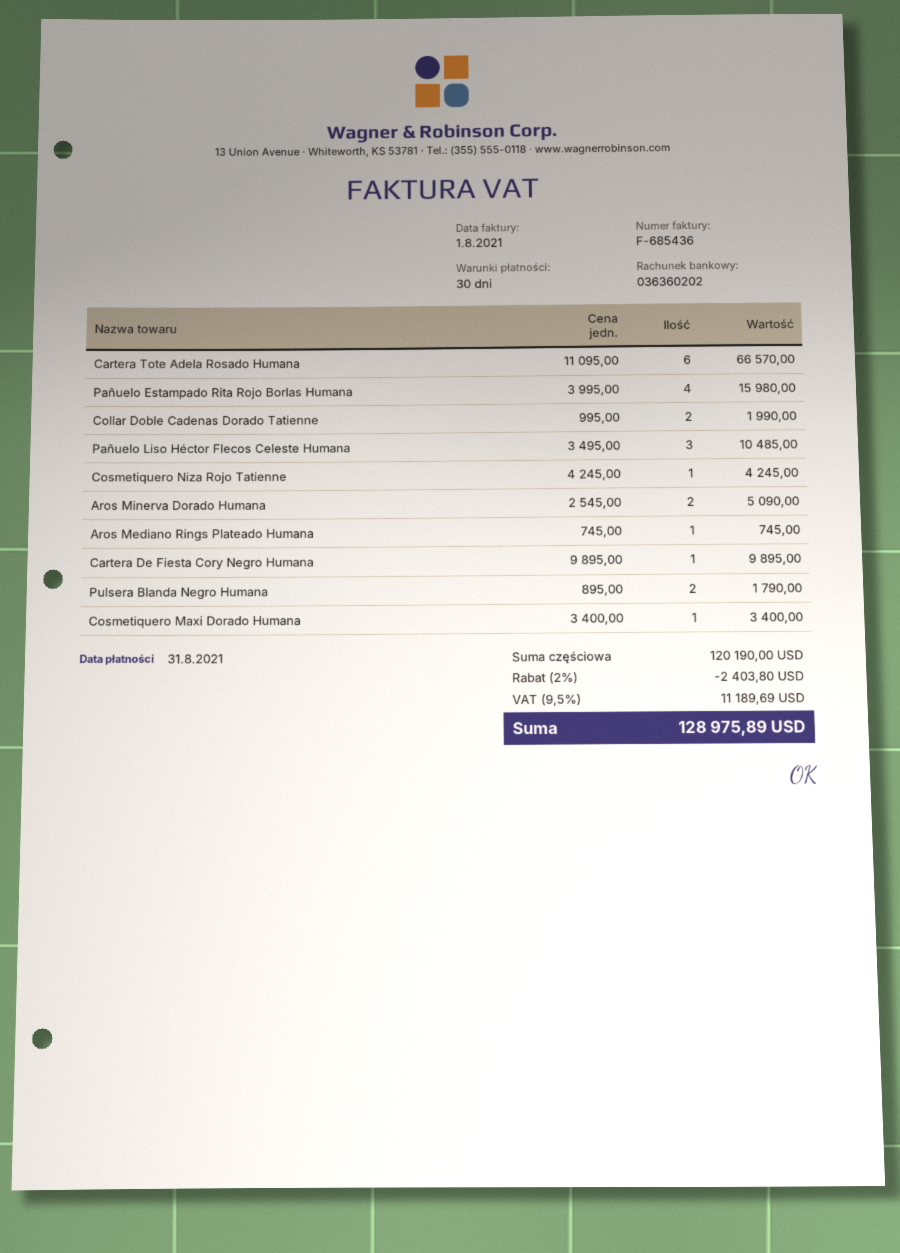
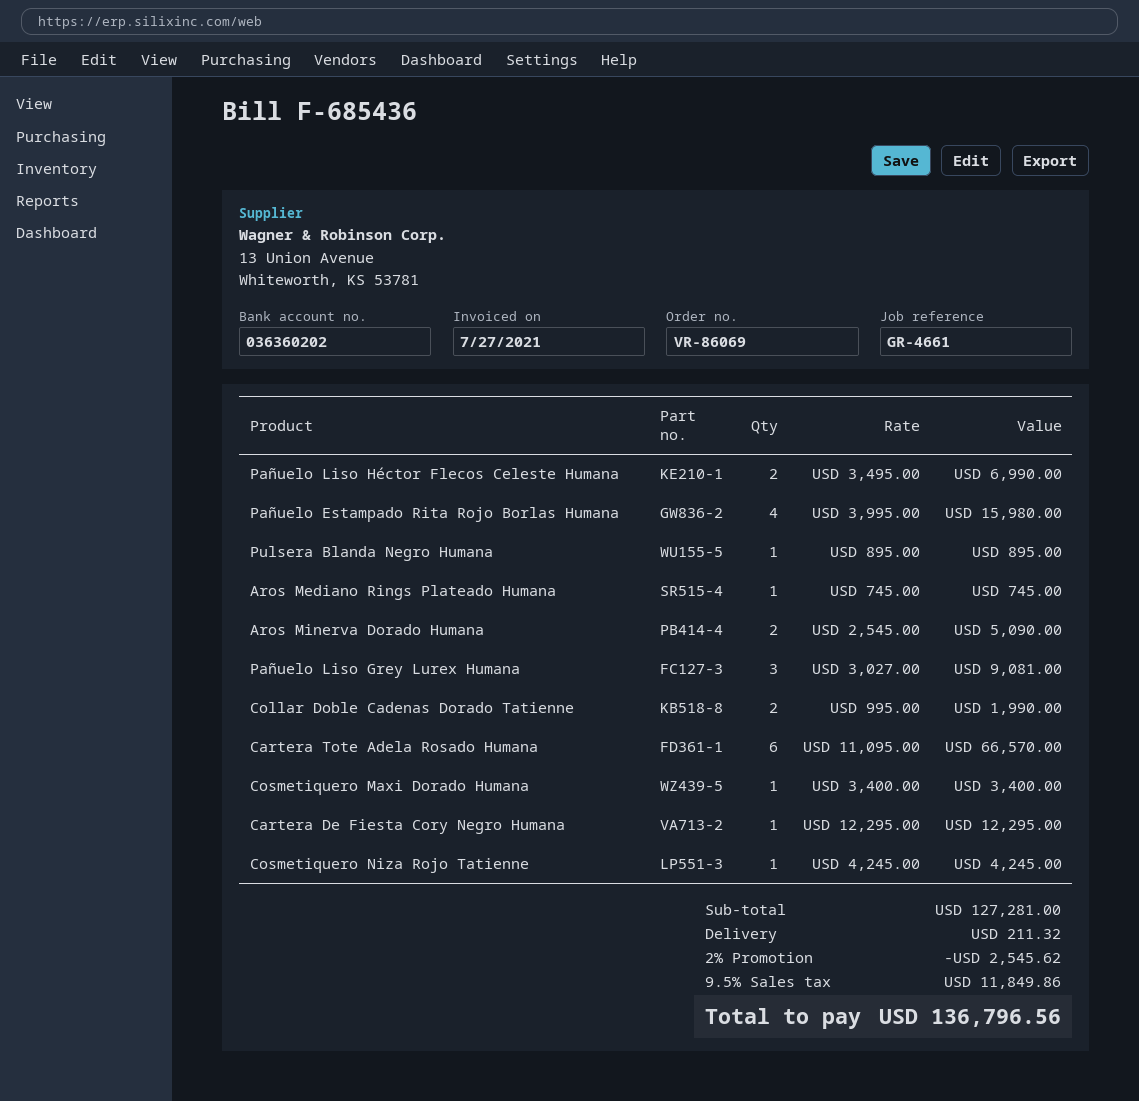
invoice date: 2021-08-01 -> 2021-07-27
Pañuelo Liso Héctor Flecos Celeste Humana: 3 x 3495.00 = 10485.00 -> 2 x 3495.00 = 6990.00
Cartera De Fiesta Cory Negro Humana: 1 x 9895.00 = 9895.00 -> 1 x 12295.00 = 12295.00
Pulsera Blanda Negro Humana: 2 x 895.00 = 1790.00 -> 1 x 895.00 = 895.00
Pañuelo Liso Grey Lurex Humana: none -> 3 x 3027.00 = 9081.00
subtotal: 120190.00 -> 127281.00
discount: 2% = 2403.80 -> 2% = 2545.62
shipping: none -> 211.32
tax: 9.5% = 11189.69 -> 9.5% = 11849.86
total: 128975.89 -> 136796.56

